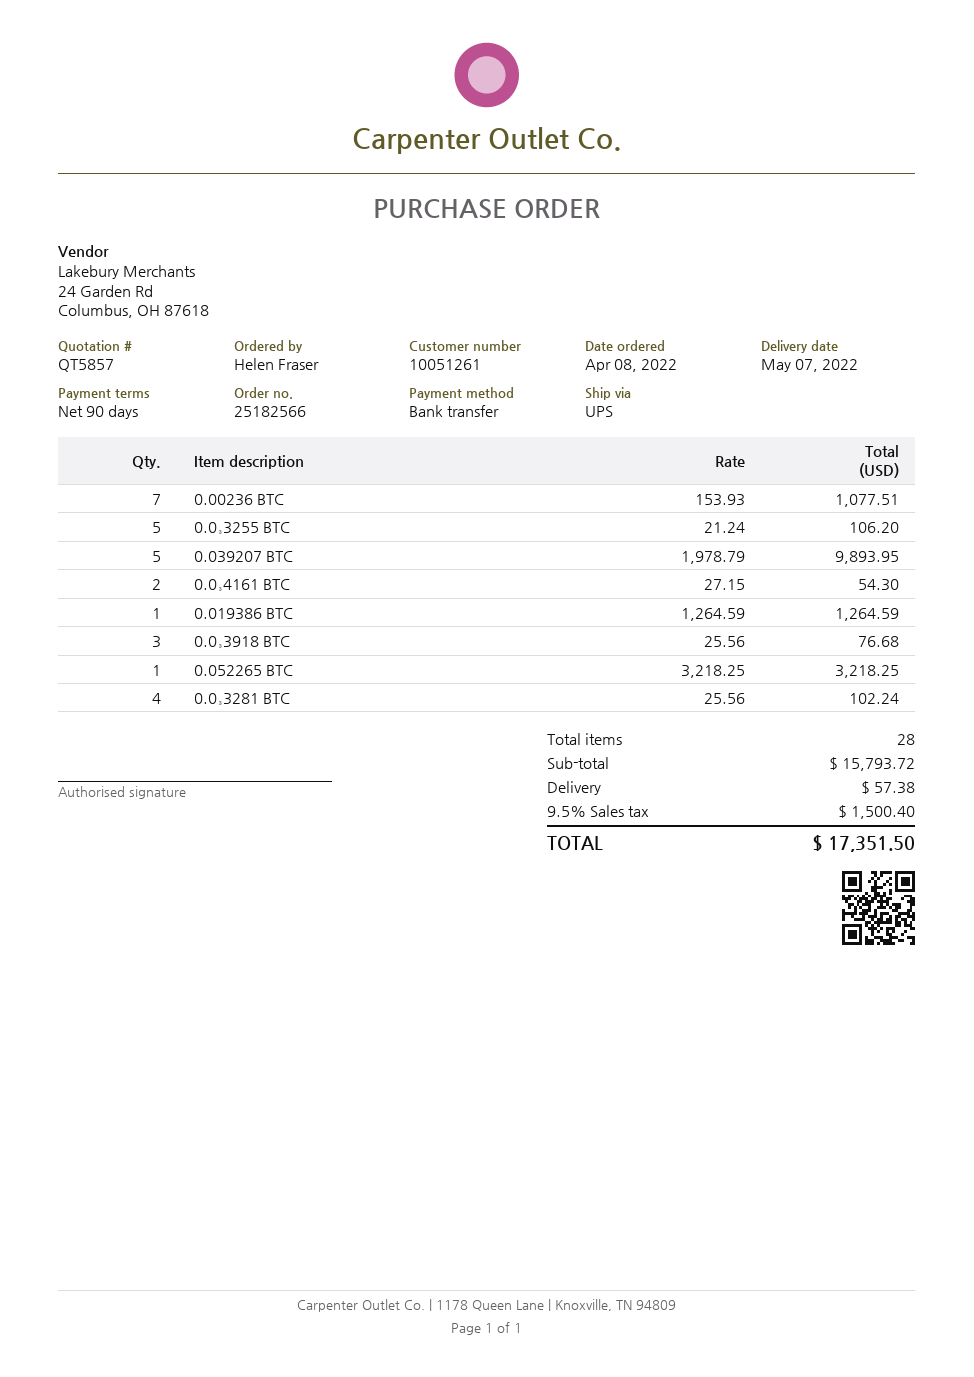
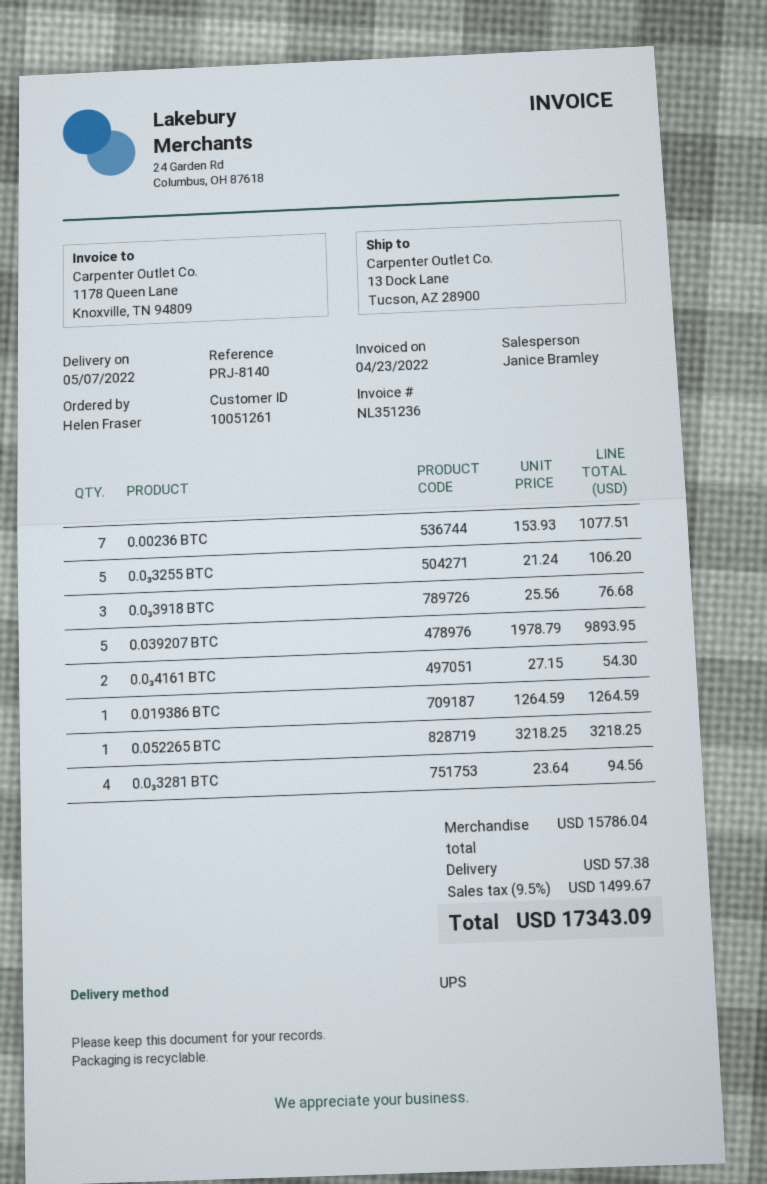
0.0₃3281 BTC: 4 x 25.56 = 102.24 -> 4 x 23.64 = 94.56
subtotal: 15793.72 -> 15786.04
tax: 9.5% = 1500.40 -> 9.5% = 1499.67
total: 17351.50 -> 17343.09

